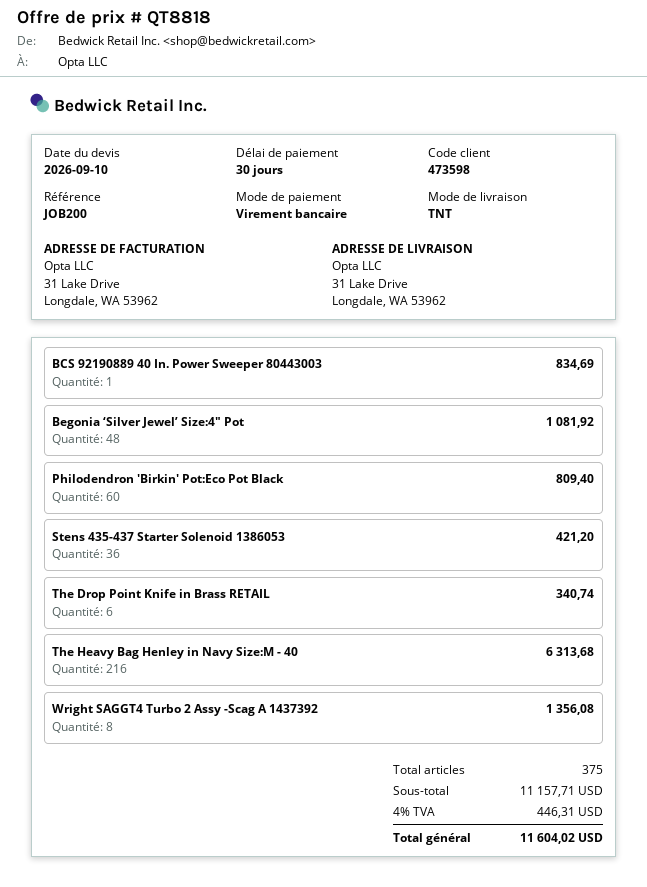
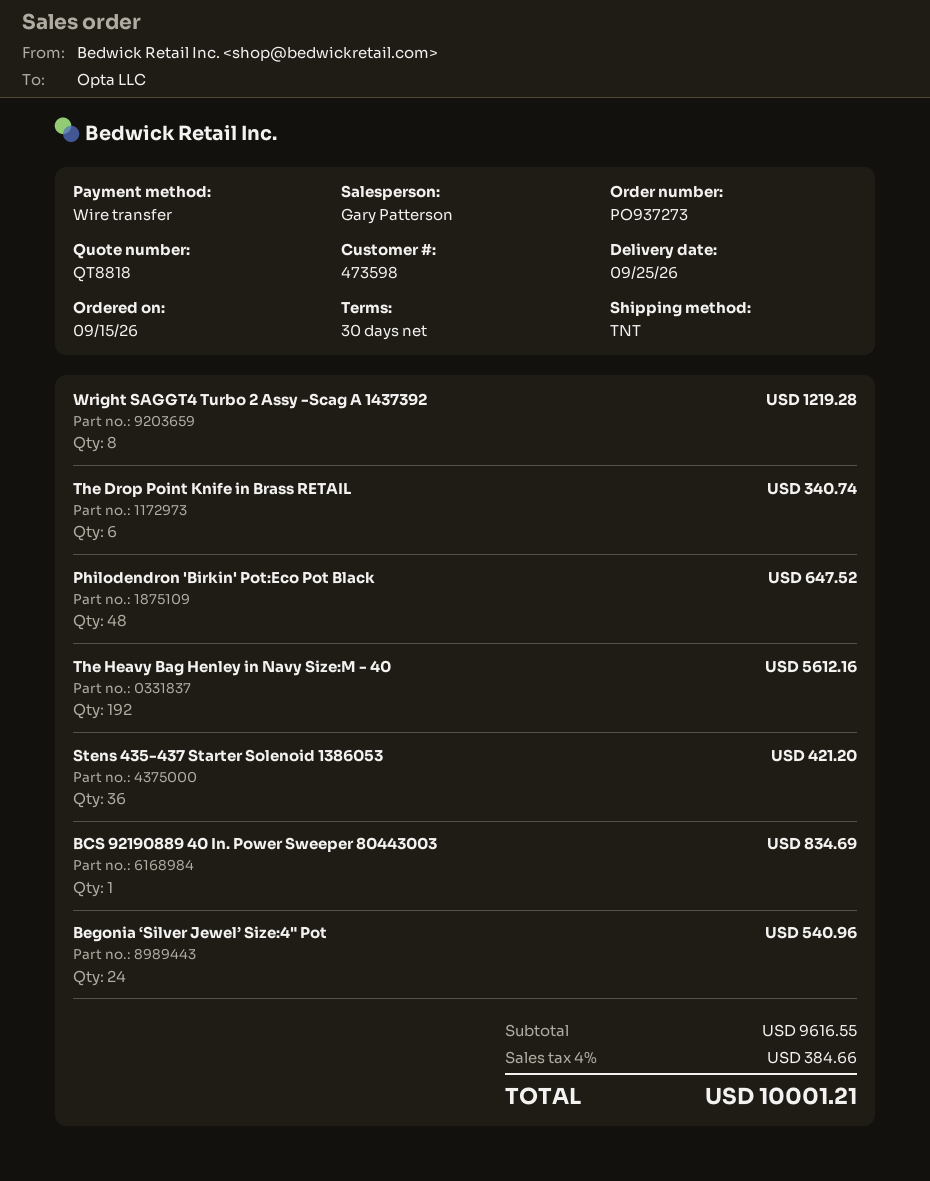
Begonia ‘Silver Jewel’ Size:4" Pot: 48 for 1081.92 -> 24 for 540.96
Philodendron 'Birkin' Pot:Eco Pot Black: 60 for 809.40 -> 48 for 647.52
The Heavy Bag Henley in Navy Size:M - 40: 216 for 6313.68 -> 192 for 5612.16
Wright SAGGT4 Turbo 2 Assy -Scag A 1437392: 8 for 1356.08 -> 8 for 1219.28
subtotal: 11157.71 -> 9616.55
tax: 4% = 446.31 -> 4% = 384.66
total: 11604.02 -> 10001.21

